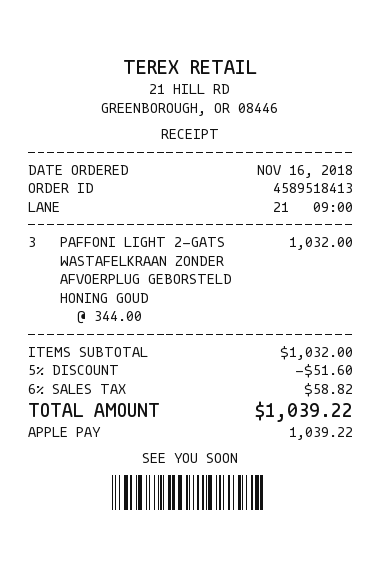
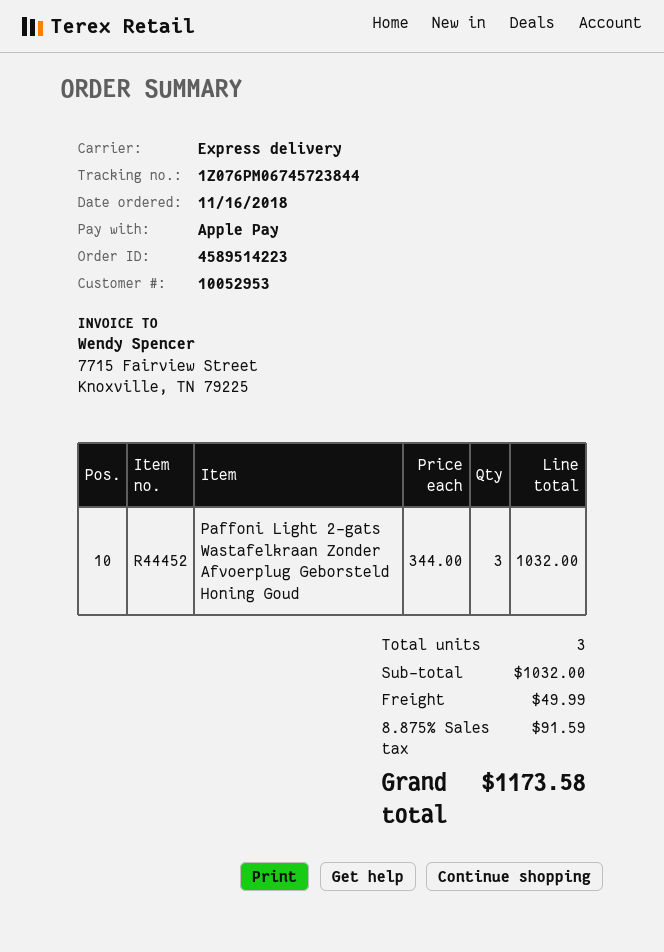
order number: 4589518413 -> 4589514223
discount: 5% = 51.60 -> none
shipping: none -> 49.99
tax: 6% = 58.82 -> 8.875% = 91.59
total: 1039.22 -> 1173.58

